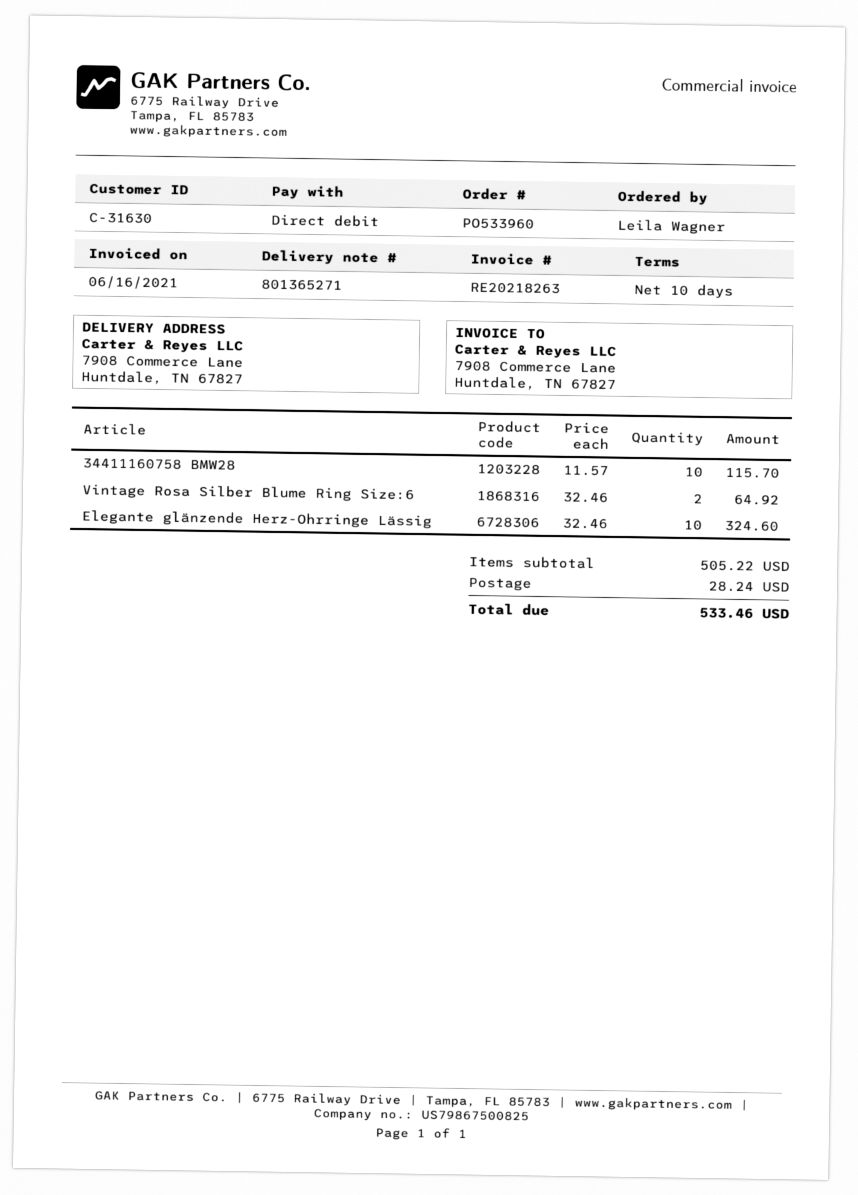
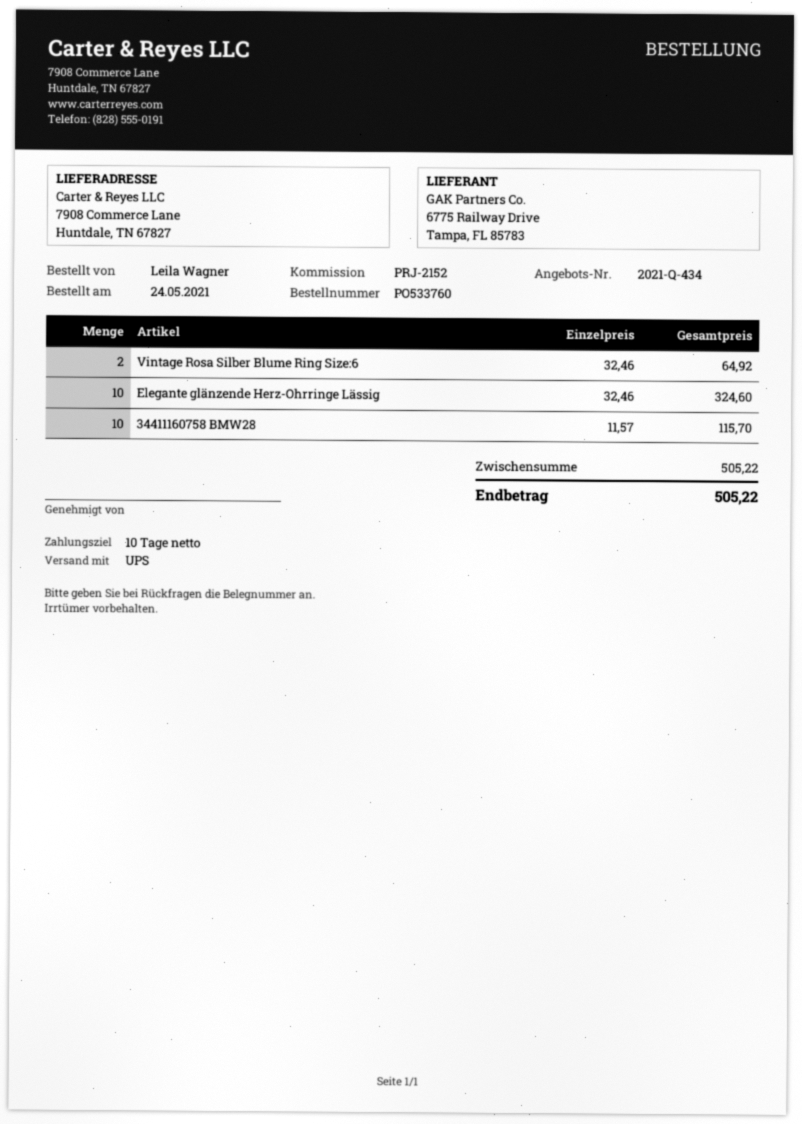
order number: PO533960 -> PO533760
shipping: 28.24 -> none
total: 533.46 -> 505.22

